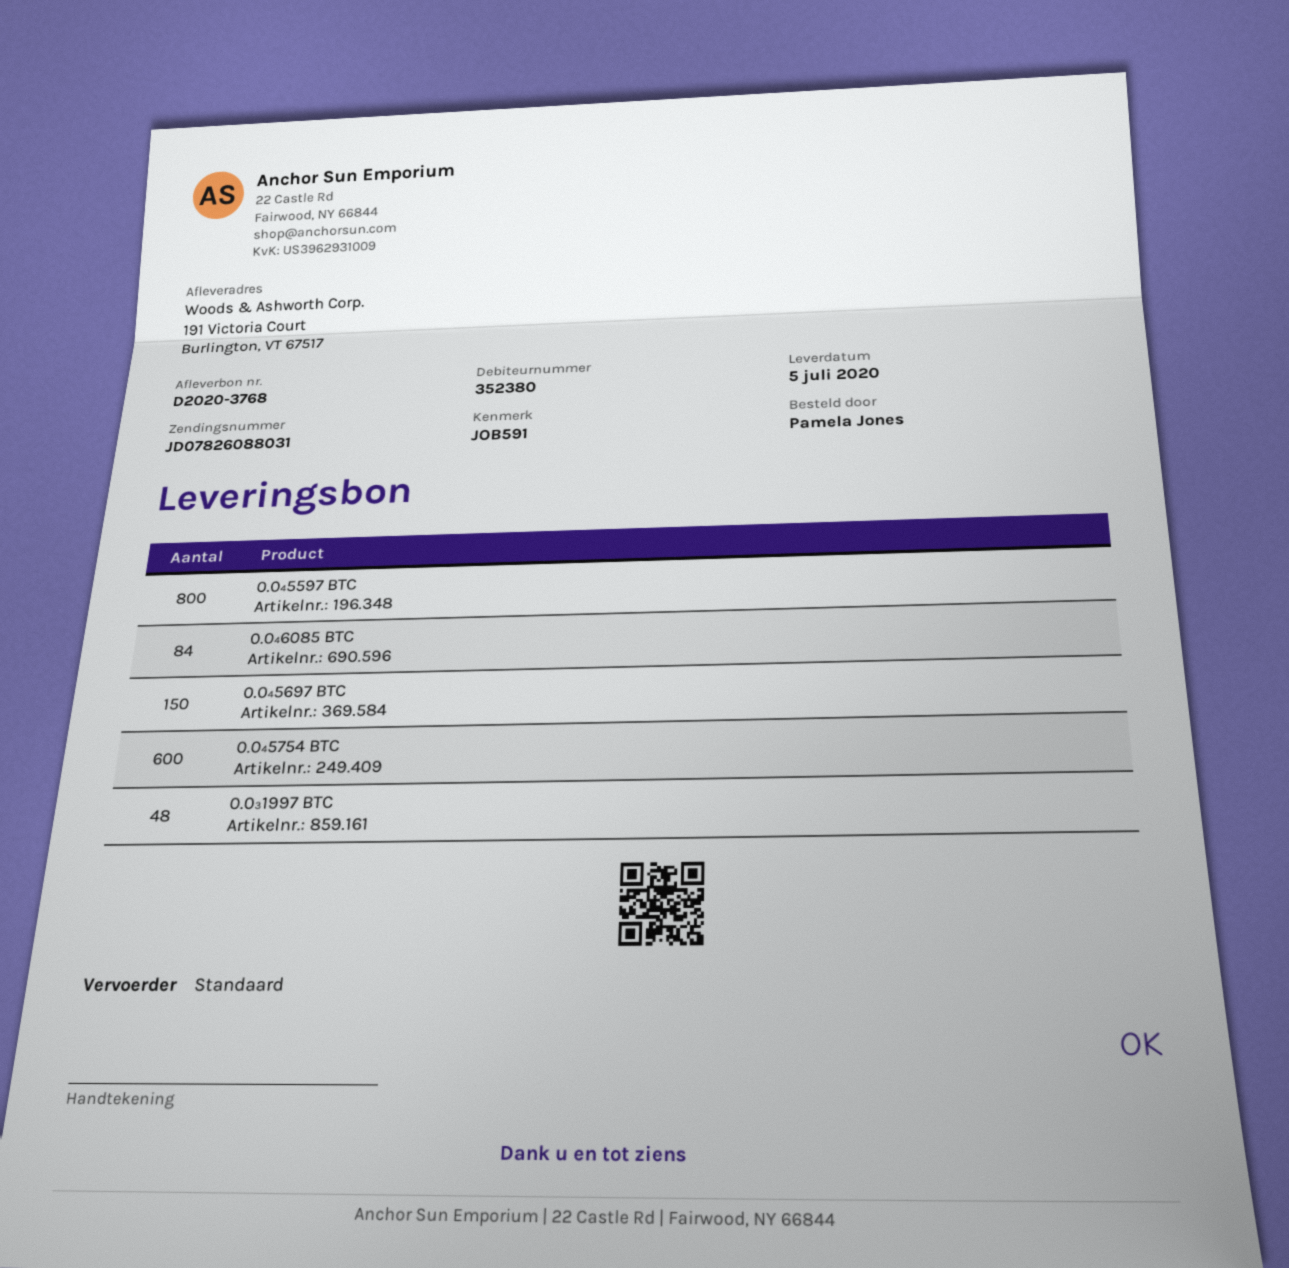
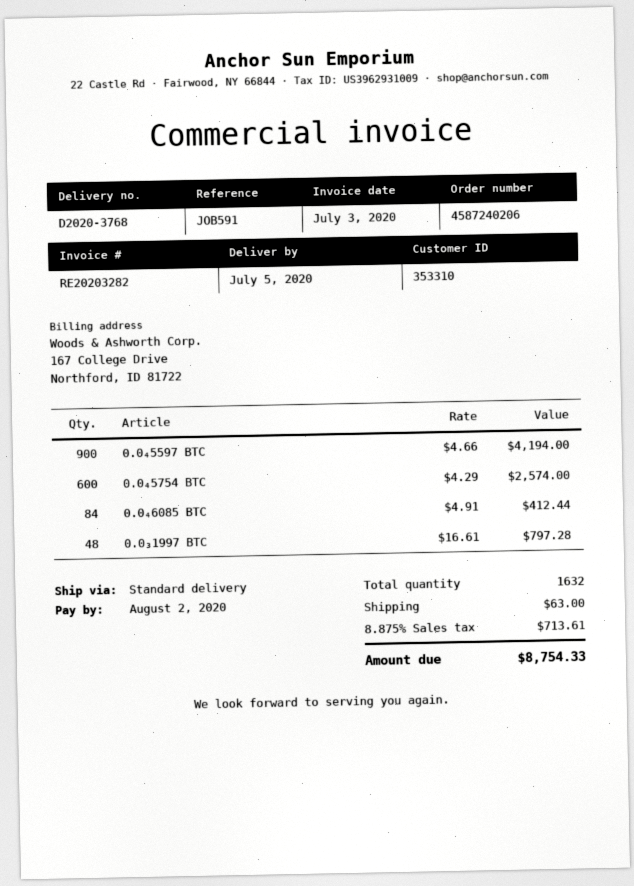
customer number: 352380 -> 353310
0.0₄5597 BTC: 800 -> 900
0.0₄5697 BTC: 150 -> none

